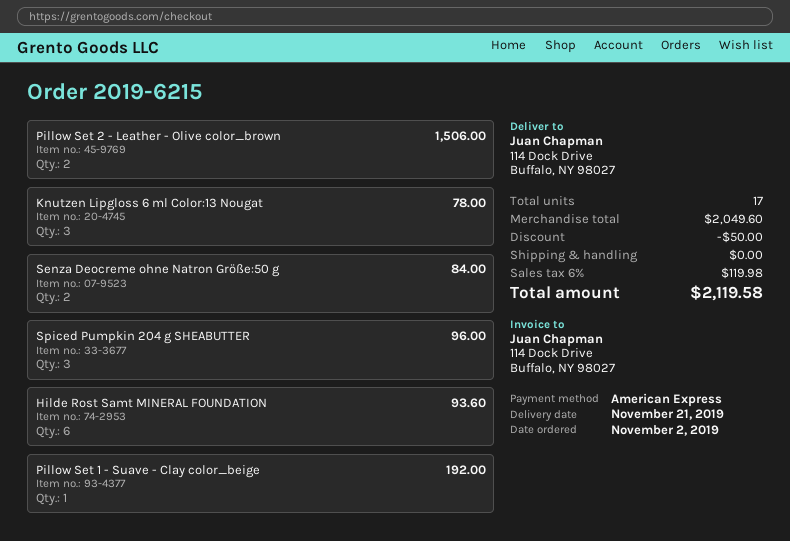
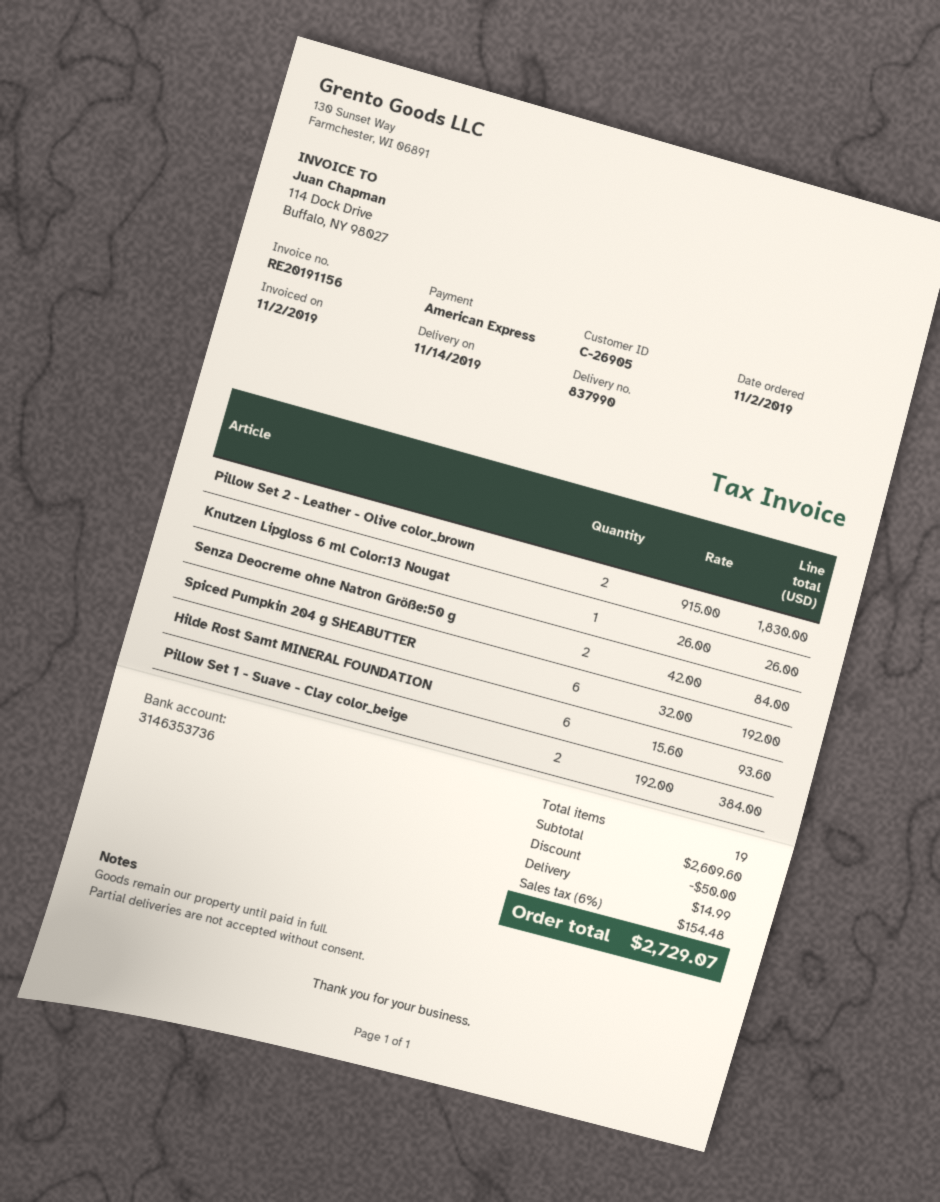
delivery date: 2019-11-21 -> 2019-11-14
Pillow Set 2 - Leather - Olive color_brown: 2 for 1506.00 -> 2 for 1830.00
Knutzen Lipgloss 6 ml Color:13 Nougat: 3 for 78.00 -> 1 for 26.00
Spiced Pumpkin 204 g SHEABUTTER: 3 for 96.00 -> 6 for 192.00
Pillow Set 1 - Suave - Clay color_beige: 1 for 192.00 -> 2 for 384.00
total quantity: 17 -> 19
subtotal: 2049.60 -> 2609.60
shipping: 0.00 -> 14.99
tax: 6% = 119.98 -> 6% = 154.48
total: 2119.58 -> 2729.07

